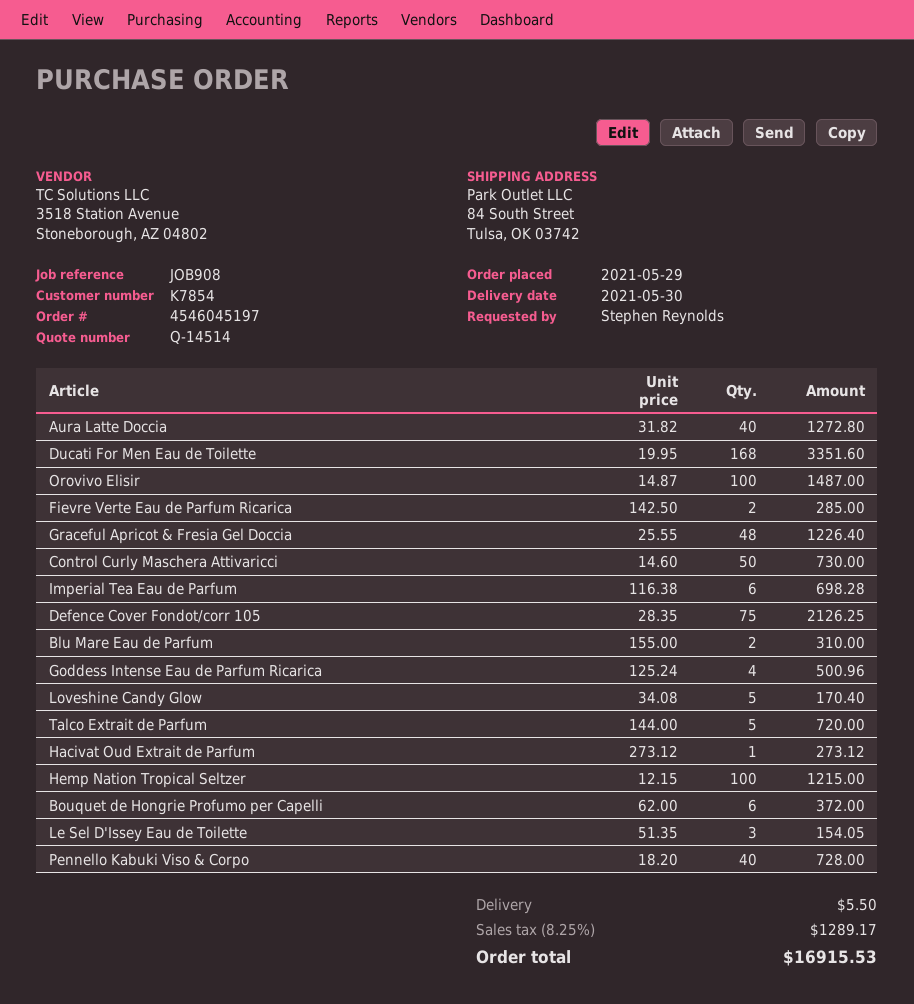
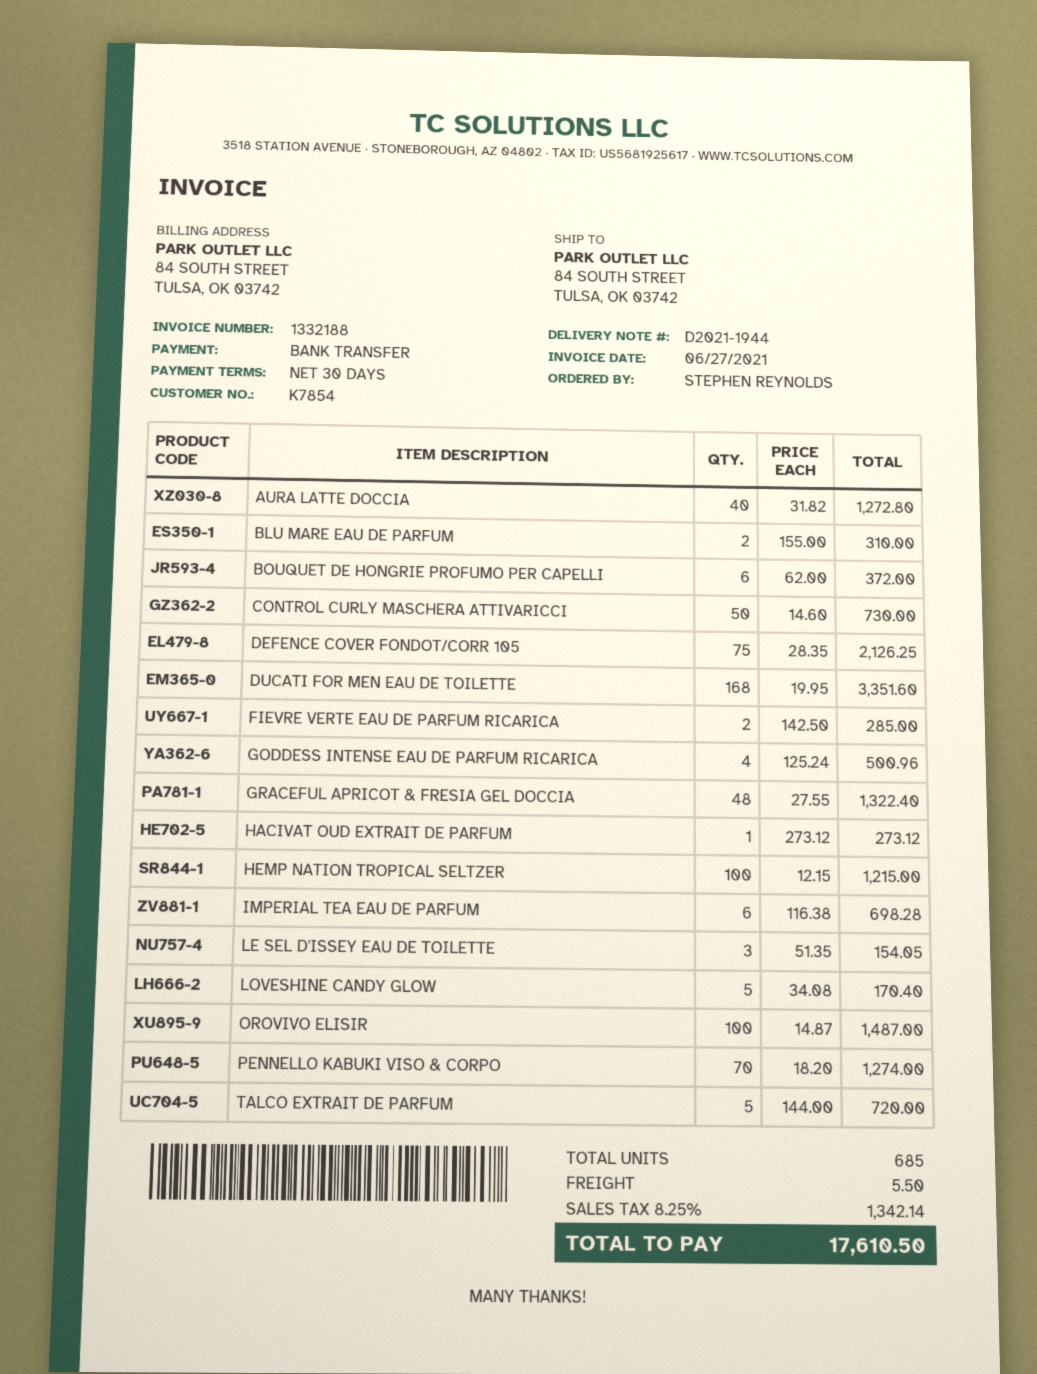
Graceful Apricot & Fresia Gel Doccia: 48 x 25.55 = 1226.40 -> 48 x 27.55 = 1322.40
Pennello Kabuki Viso & Corpo: 40 x 18.20 = 728.00 -> 70 x 18.20 = 1274.00
tax: 8.25% = 1289.17 -> 8.25% = 1342.14
total: 16915.53 -> 17610.50

